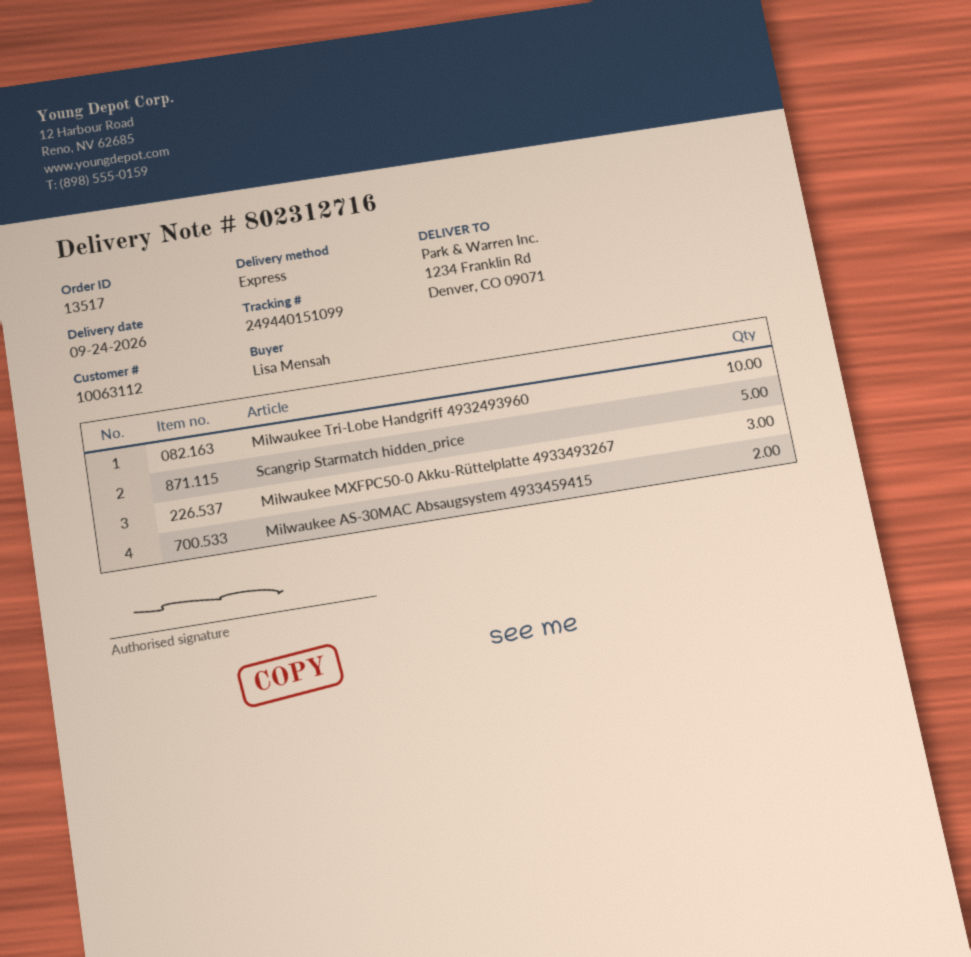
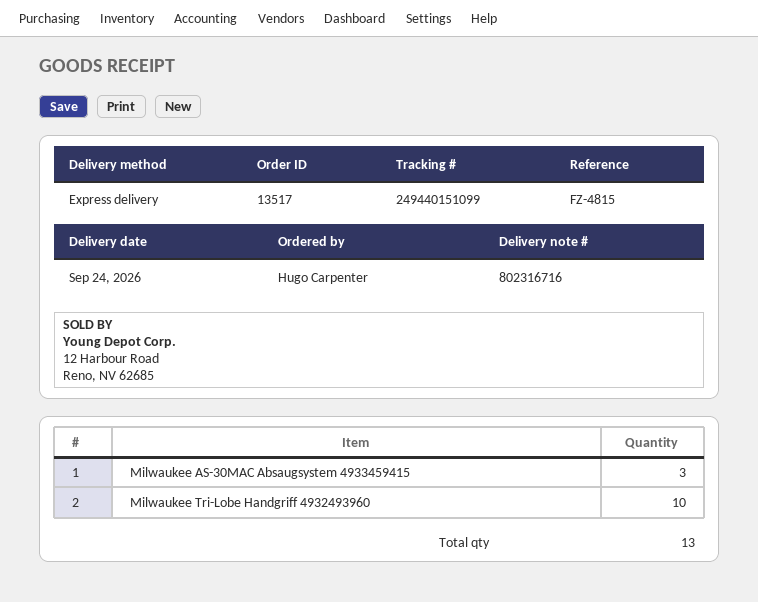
delivery note number: 802312716 -> 802316716
ordered by: Lisa Mensah -> Hugo Carpenter
Scangrip Starmatch hidden_price: 5 -> none
Milwaukee MXFPC50-0 Akku-Rüttelplatte 4933493267: 3 -> none
Milwaukee AS-30MAC Absaugsystem 4933459415: 2 -> 3

